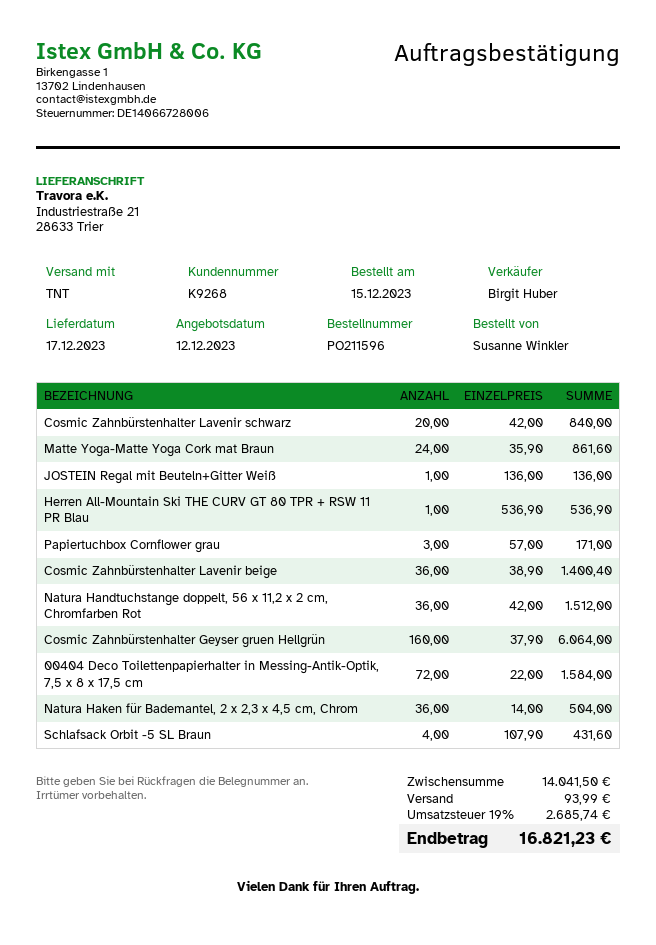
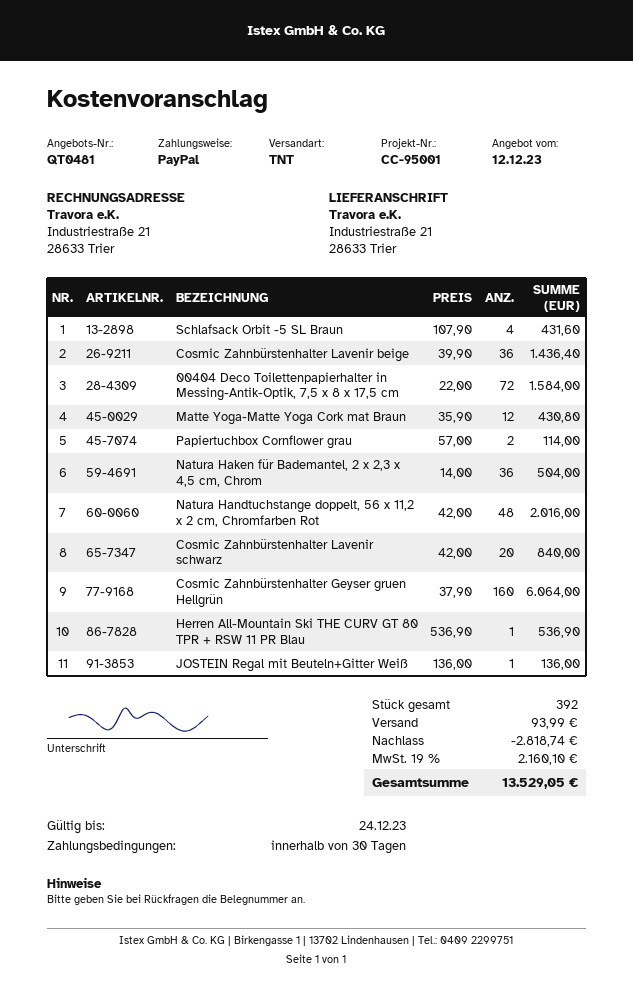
Matte Yoga-Matte Yoga Cork mat Braun: 24 x 35.90 = 861.60 -> 12 x 35.90 = 430.80
Papiertuchbox Cornflower grau: 3 x 57.00 = 171.00 -> 2 x 57.00 = 114.00
Cosmic Zahnbürstenhalter Lavenir beige: 36 x 38.90 = 1400.40 -> 36 x 39.90 = 1436.40
Natura Handtuchstange doppelt, 56 x 11,2 x 2 cm, Chromfarben Rot: 36 x 42.00 = 1512.00 -> 48 x 42.00 = 2016.00
discount: none -> 2818.74
tax: 19% = 2685.74 -> 19% = 2160.10
total: 16821.23 -> 13529.05

